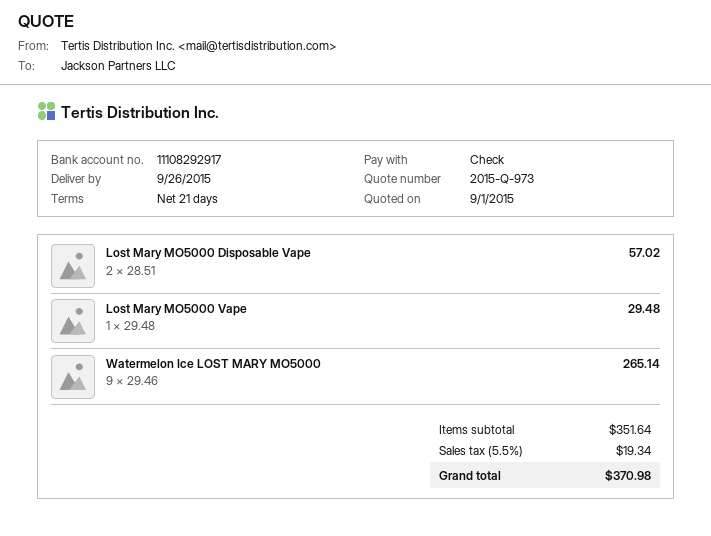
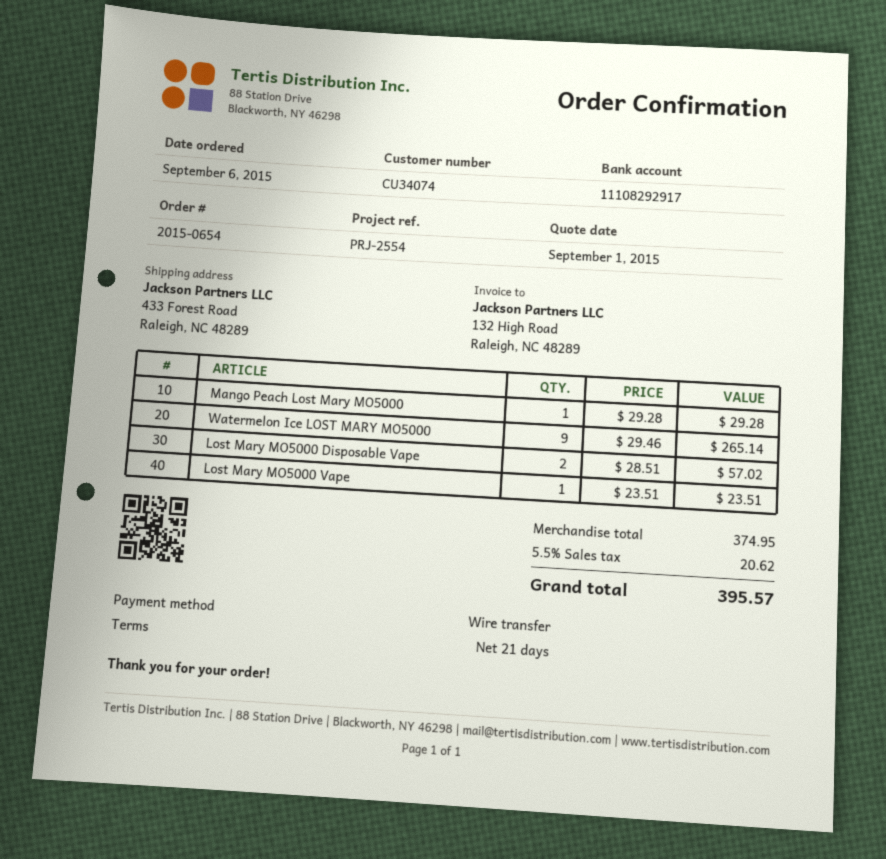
payment method: cheque -> bank transfer
Lost Mary MO5000 Vape: 1 x 29.48 = 29.48 -> 1 x 23.51 = 23.51
Mango Peach Lost Mary MO5000: none -> 1 x 29.28 = 29.28
subtotal: 351.64 -> 374.95
tax: 5.5% = 19.34 -> 5.5% = 20.62
total: 370.98 -> 395.57

